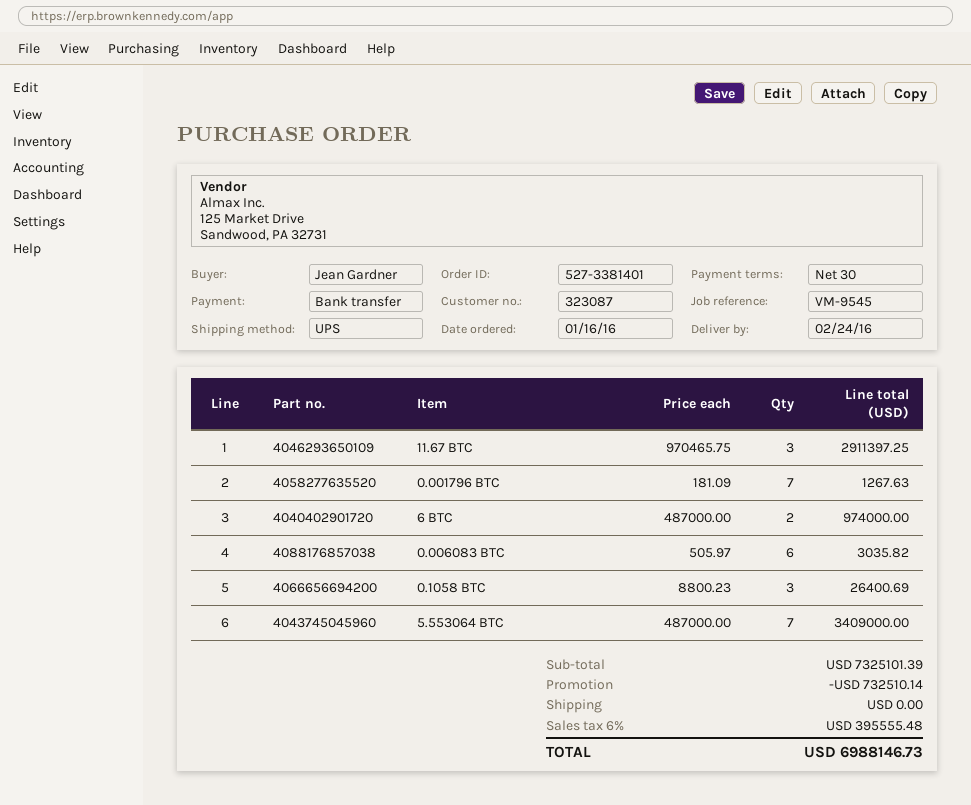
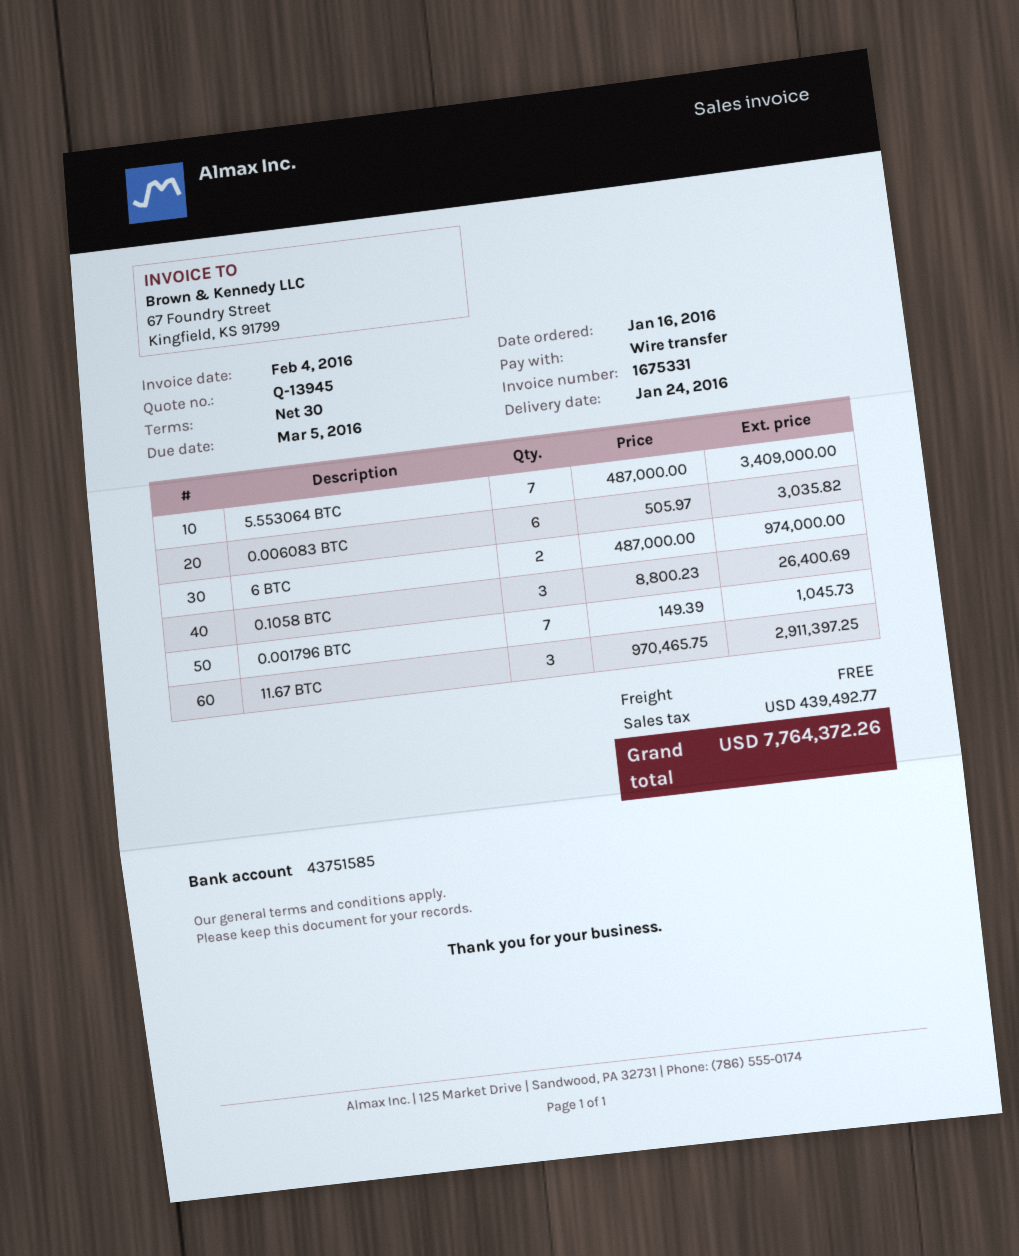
delivery date: 2016-02-24 -> 2016-01-24
0.001796 BTC: 7 x 181.09 = 1267.63 -> 7 x 149.39 = 1045.73
discount: 732510.14 -> none
tax: 395555.48 -> 439492.77
total: 6988146.73 -> 7764372.26

